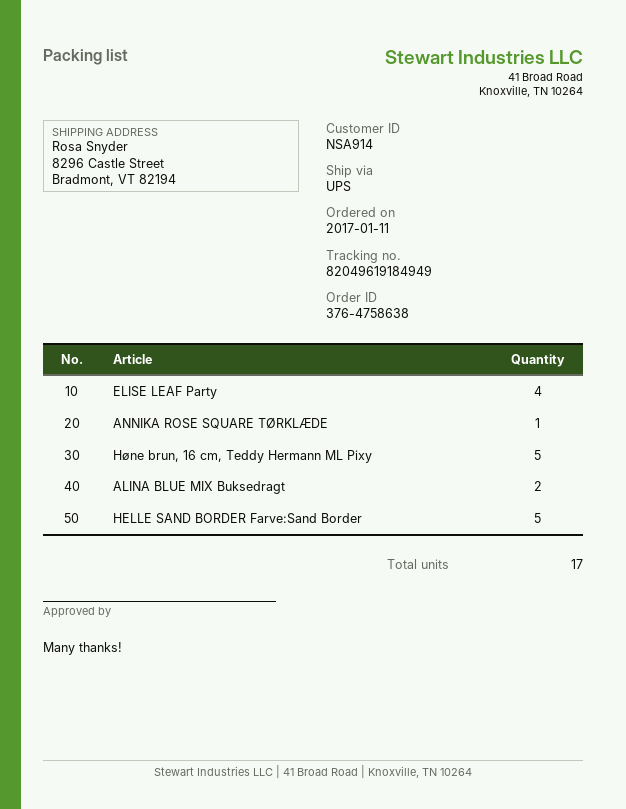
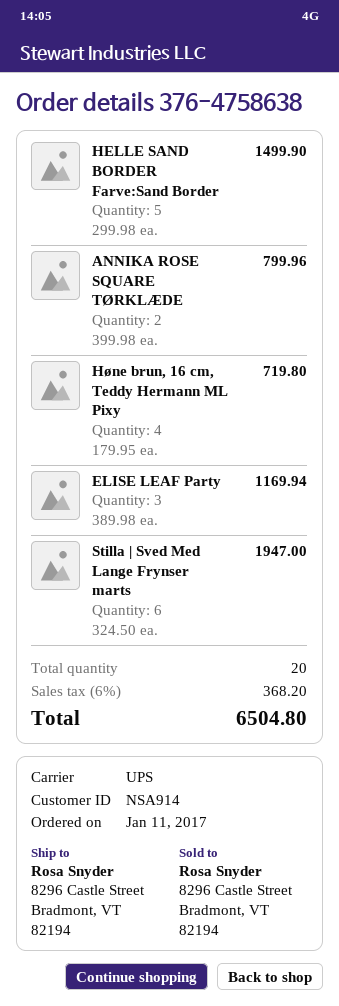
ELISE LEAF Party: 4 -> 3
ANNIKA ROSE SQUARE TØRKLÆDE: 1 -> 2
Høne brun, 16 cm, Teddy Hermann ML Pixy: 5 -> 4
ALINA BLUE MIX Buksedragt: 2 -> none
Stilla | Sved Med Lange Frynser marts: none -> 6
total quantity: 17 -> 20

